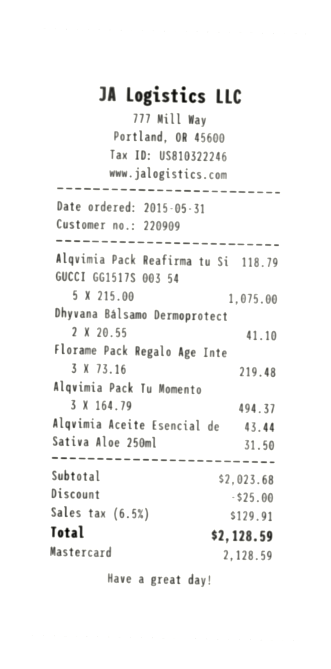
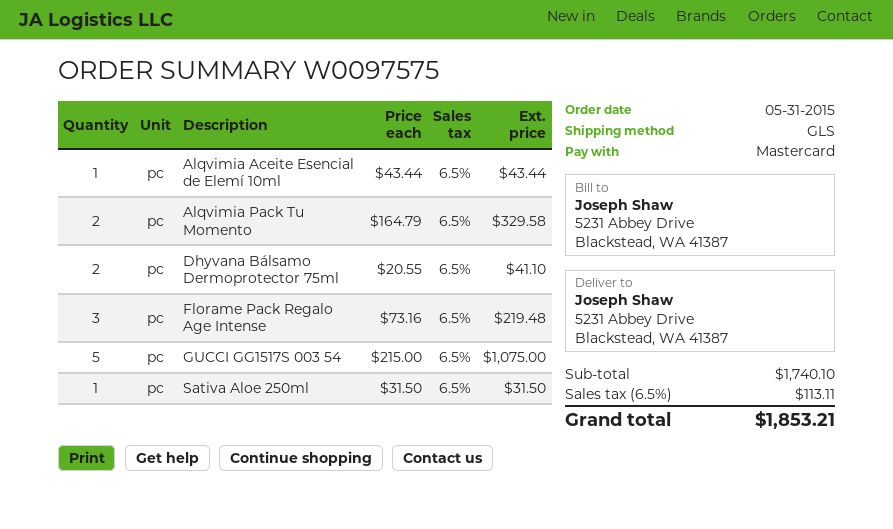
Alqvimia Pack Reafirma tu Si: 1 x 118.79 = 118.79 -> none
Alqvimia Pack Tu Momento: 3 x 164.79 = 494.37 -> 2 x 164.79 = 329.58
subtotal: 2023.68 -> 1740.10
discount: 25.00 -> none
tax: 6.5% = 129.91 -> 6.5% = 113.11
total: 2128.59 -> 1853.21

